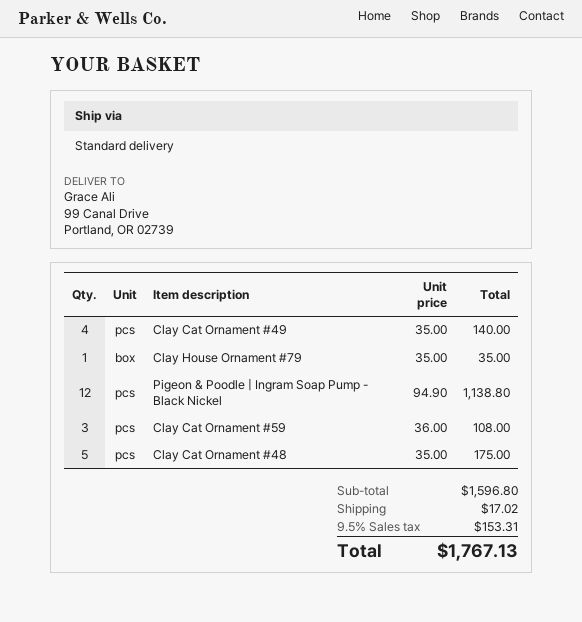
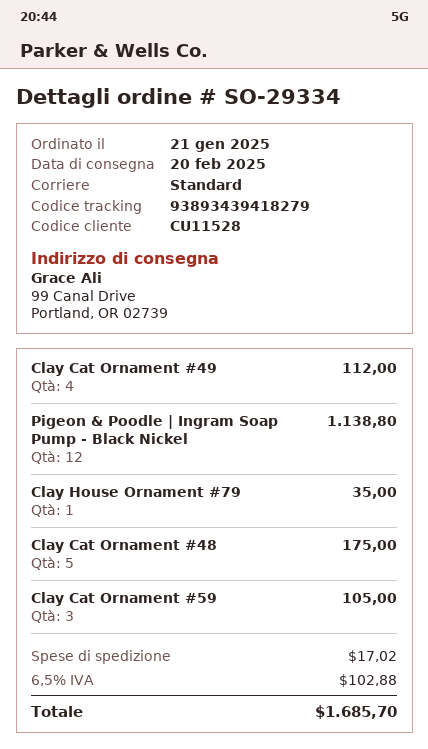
Clay Cat Ornament #49: 4 for 140.00 -> 4 for 112.00
Clay Cat Ornament #59: 3 for 108.00 -> 3 for 105.00
tax: 9.5% = 153.31 -> 6.5% = 102.88
total: 1767.13 -> 1685.70

